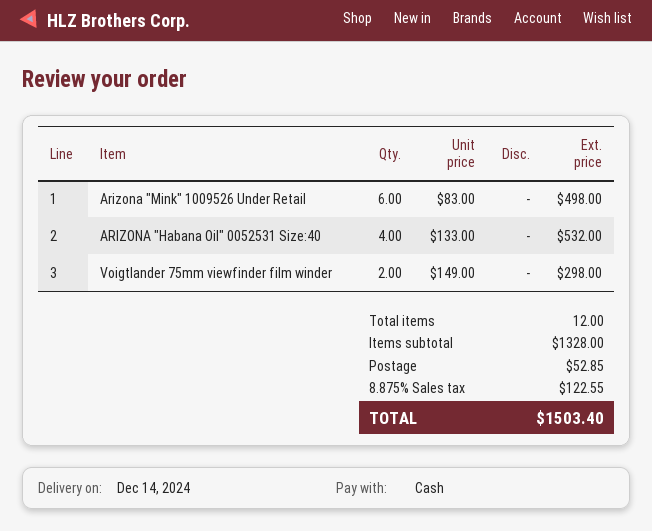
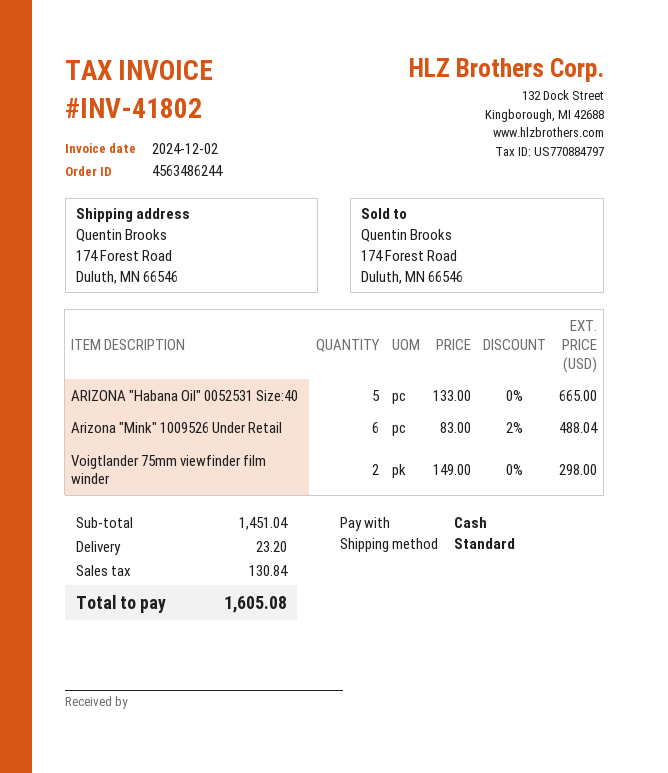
Arizona "Mink" 1009526 Under Retail: 6 x 83.00 = 498.00 -> 6 x 83.00 - 2% = 488.04
ARIZONA "Habana Oil" 0052531 Size:40: 4 x 133.00 = 532.00 -> 5 x 133.00 = 665.00
subtotal: 1328.00 -> 1451.04
shipping: 52.85 -> 23.20
tax: 122.55 -> 130.84
total: 1503.40 -> 1605.08

